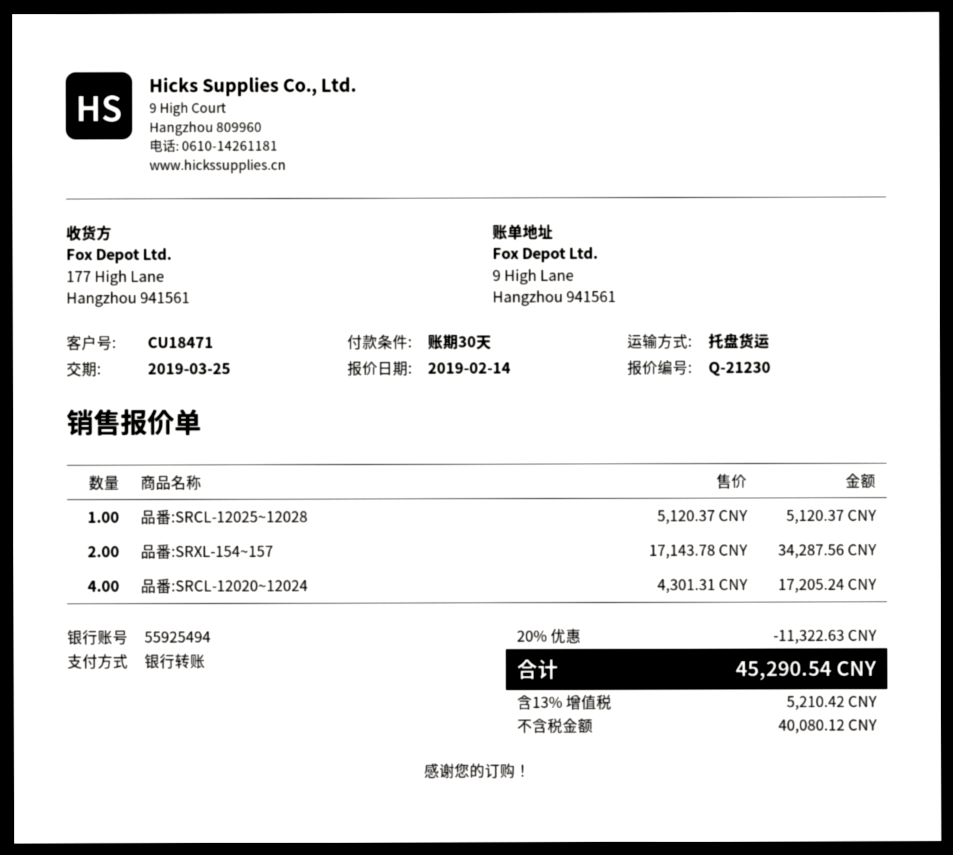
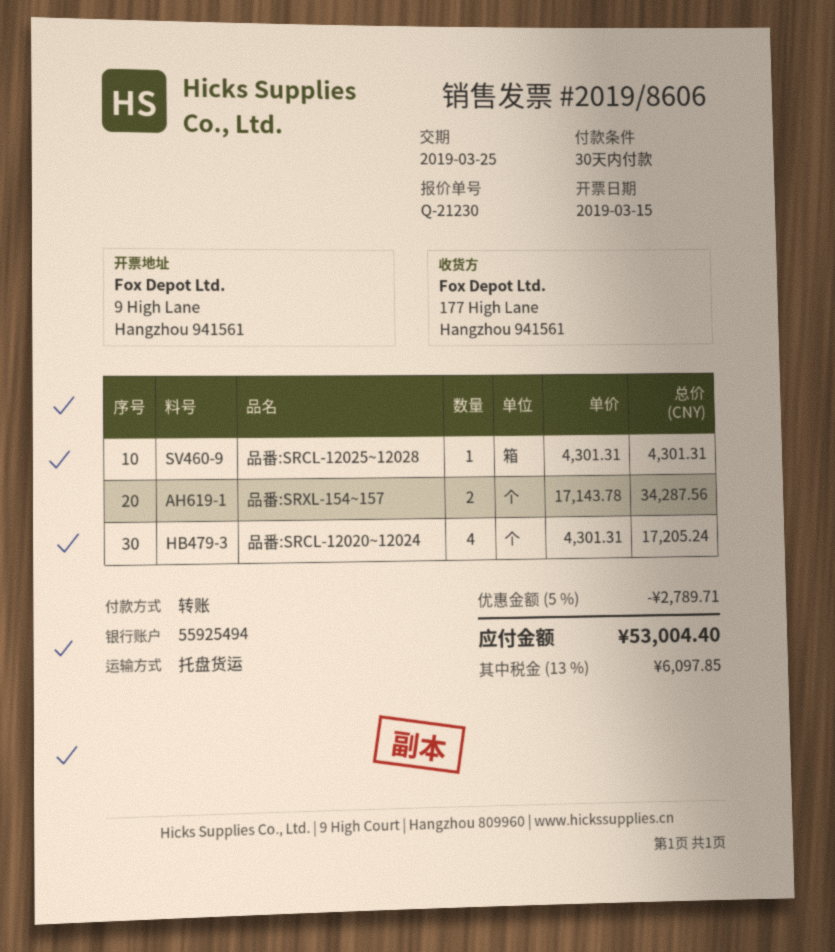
品番:SRCL-12025~12028: 1 x 5120.37 = 5120.37 -> 1 x 4301.31 = 4301.31
discount: 20% = 11322.63 -> 5% = 2789.71
tax: 13% = 5210.42 -> 13% = 6097.85
total: 45290.54 -> 53004.40

